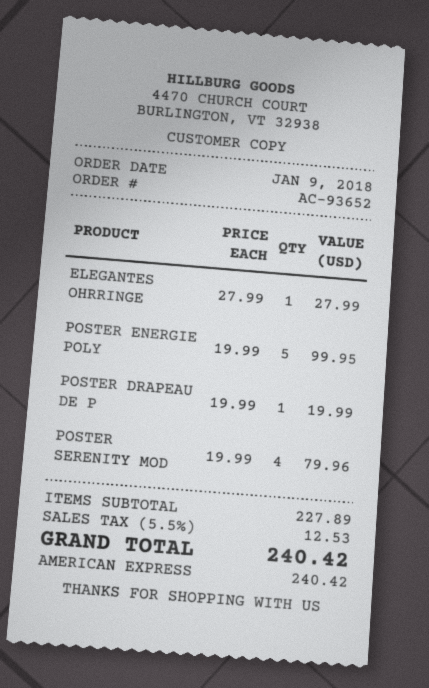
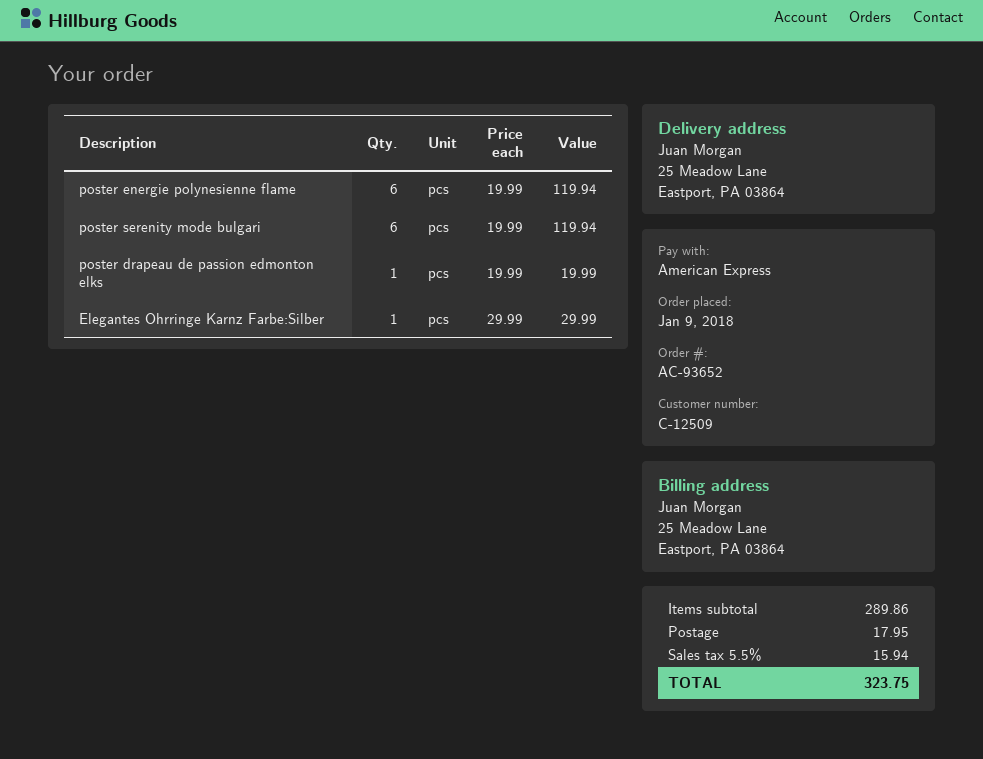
ELEGANTES OHRRINGE: 1 x 27.99 = 27.99 -> 1 x 29.99 = 29.99
POSTER ENERGIE POLY: 5 x 19.99 = 99.95 -> 6 x 19.99 = 119.94
POSTER SERENITY MOD: 4 x 19.99 = 79.96 -> 6 x 19.99 = 119.94
subtotal: 227.89 -> 289.86
shipping: none -> 17.95
tax: 5.5% = 12.53 -> 5.5% = 15.94
total: 240.42 -> 323.75

